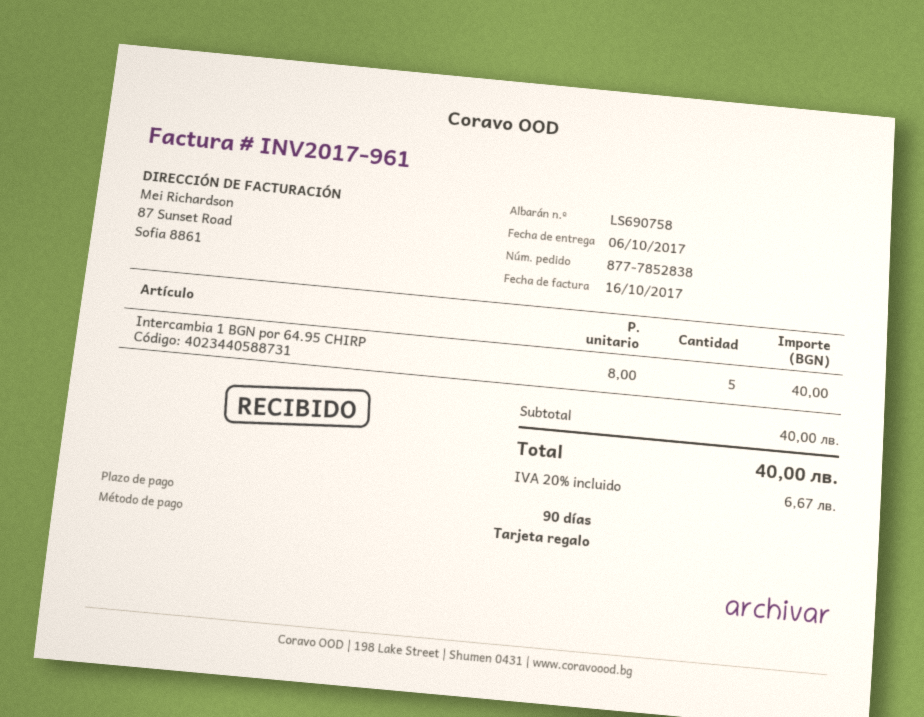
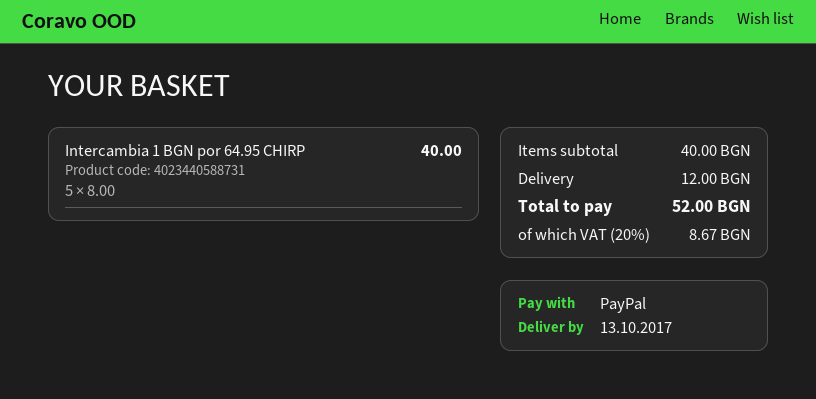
delivery date: 2017-10-06 -> 2017-10-13
payment method: gift card -> PayPal
shipping: none -> 12.00
tax: 20% = 6.67 -> 20% = 8.67
total: 40.00 -> 52.00

